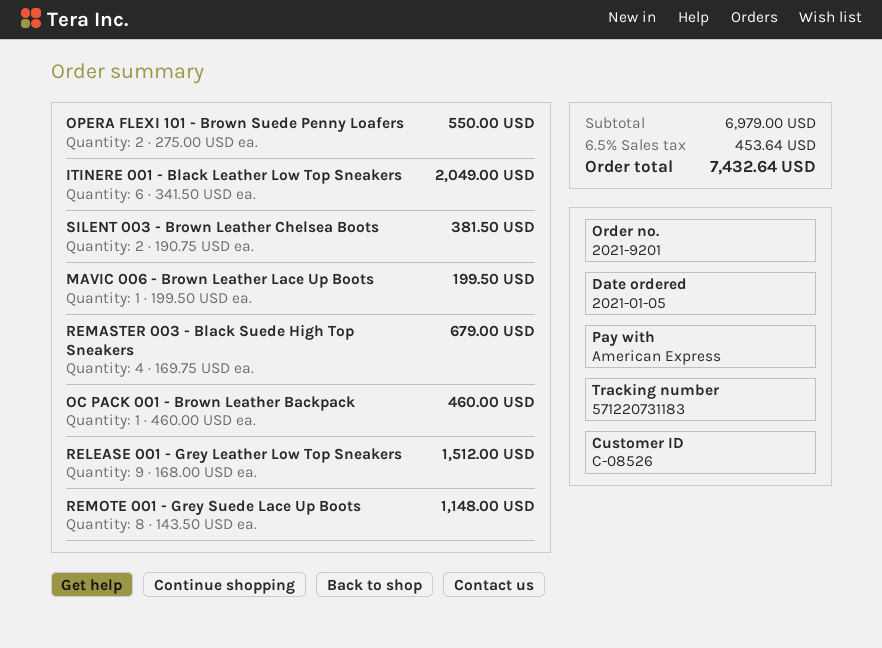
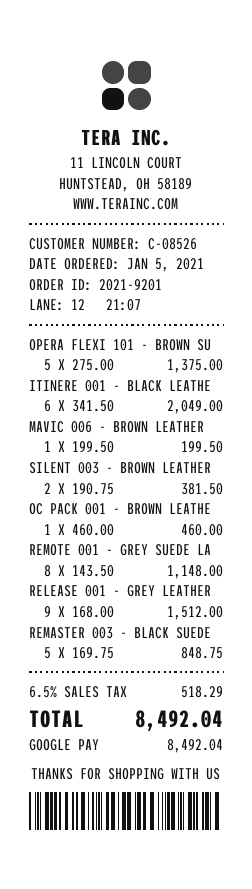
payment method: American Express -> Google Pay
OPERA FLEXI 101 - Brown Suede Penny Loafers: 2 x 275.00 = 550.00 -> 5 x 275.00 = 1375.00
REMASTER 003 - Black Suede High Top Sneakers: 4 x 169.75 = 679.00 -> 5 x 169.75 = 848.75
tax: 6.5% = 453.64 -> 6.5% = 518.29
total: 7432.64 -> 8492.04

